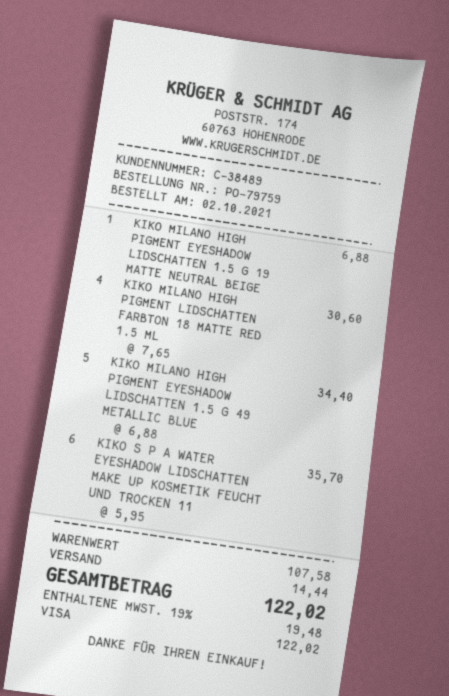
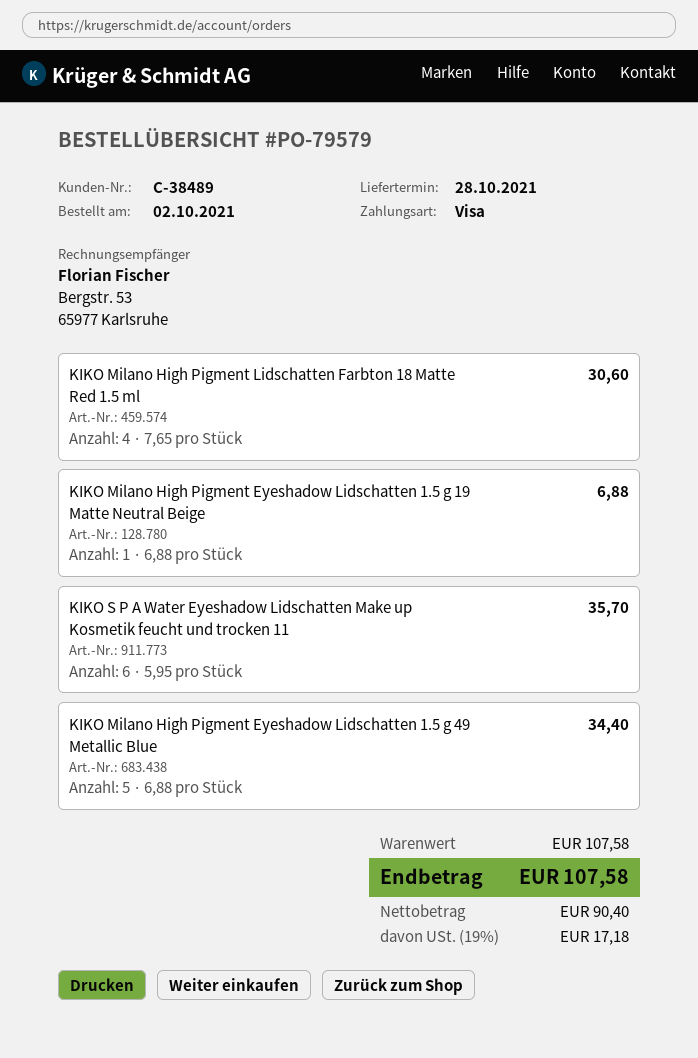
order number: PO-79759 -> PO-79579
shipping: 14.44 -> none
tax: 19% = 19.48 -> 19% = 17.18
total: 122.02 -> 107.58

